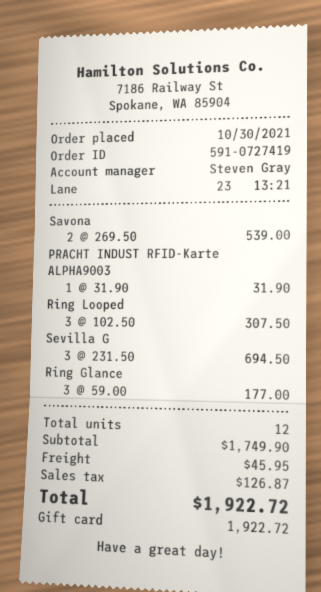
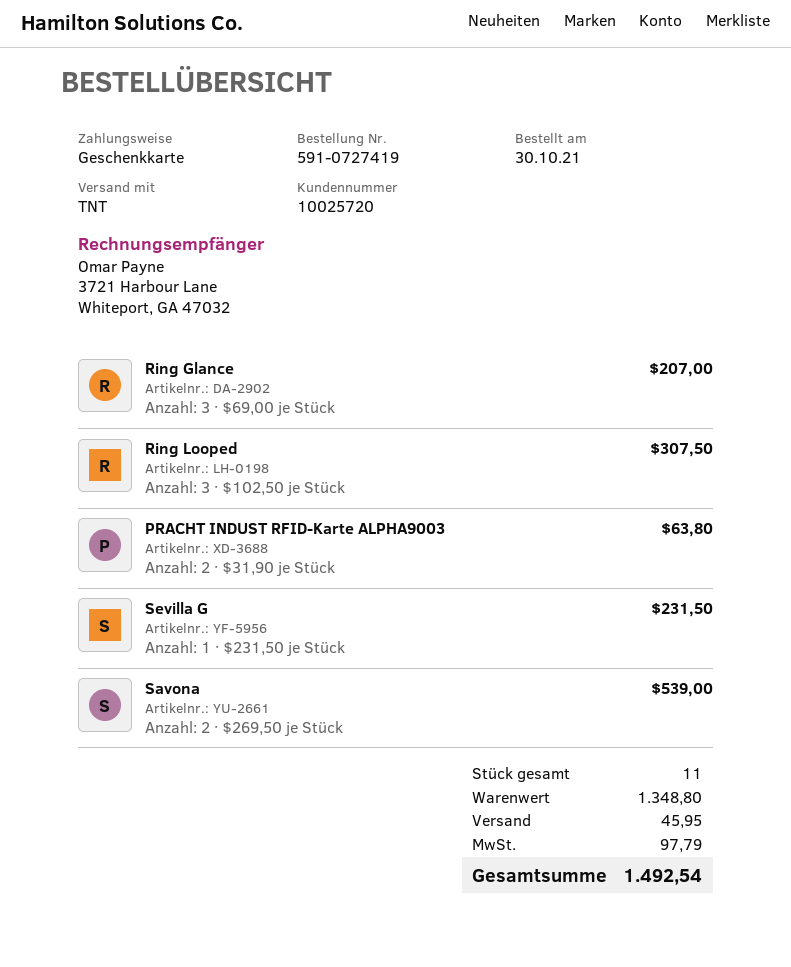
PRACHT INDUST RFID-Karte ALPHA9003: 1 x 31.90 = 31.90 -> 2 x 31.90 = 63.80
Sevilla G: 3 x 231.50 = 694.50 -> 1 x 231.50 = 231.50
Ring Glance: 3 x 59.00 = 177.00 -> 3 x 69.00 = 207.00
total quantity: 12 -> 11
subtotal: 1749.90 -> 1348.80
tax: 126.87 -> 97.79
total: 1922.72 -> 1492.54

